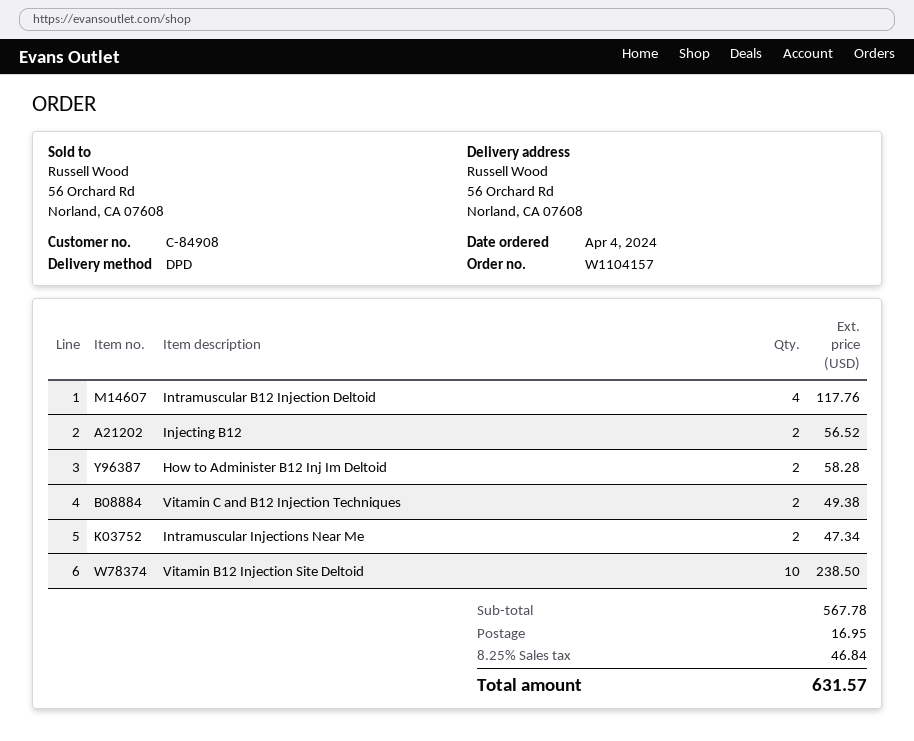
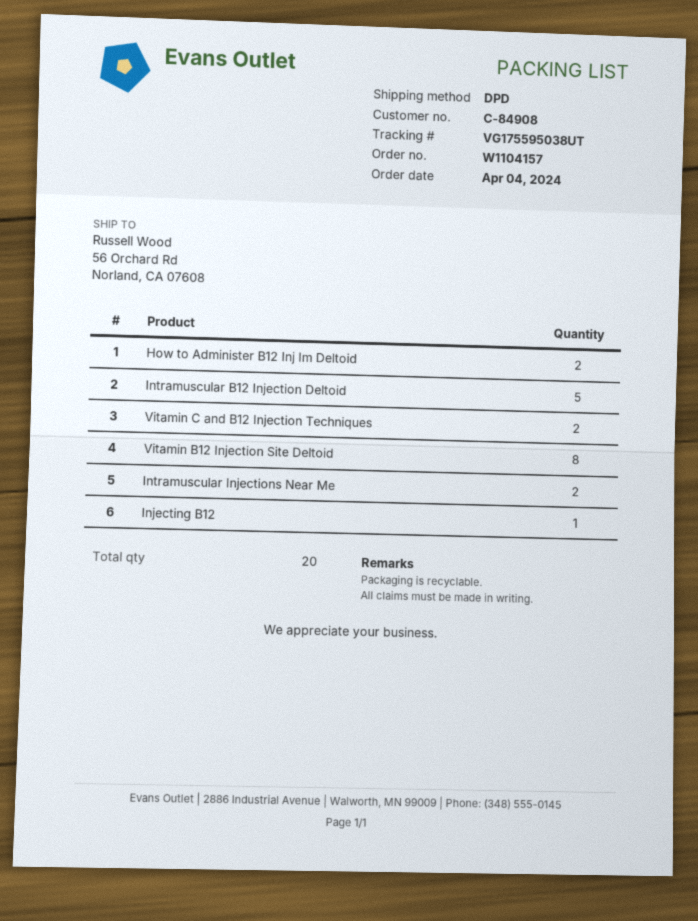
Intramuscular B12 Injection Deltoid: 4 -> 5
Injecting B12: 2 -> 1
Vitamin B12 Injection Site Deltoid: 10 -> 8

